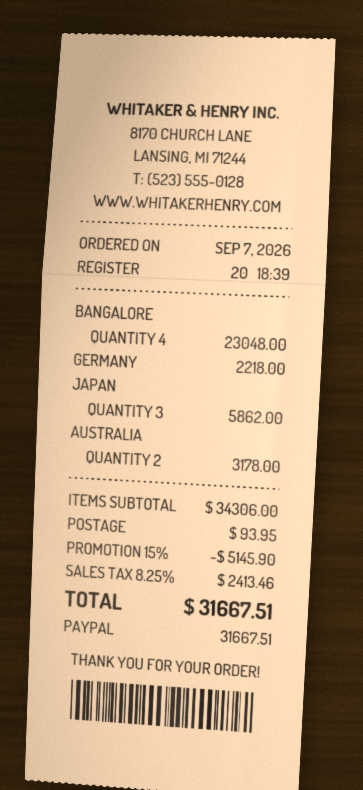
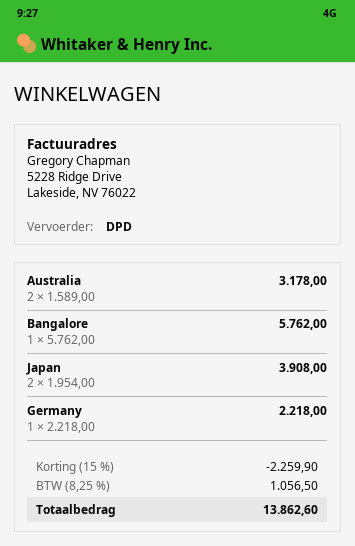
BANGALORE: 4 for 23048.00 -> 1 for 5762.00
JAPAN: 3 for 5862.00 -> 2 for 3908.00
discount: 15% = 5145.90 -> 15% = 2259.90
shipping: 93.95 -> none
tax: 8.25% = 2413.46 -> 8.25% = 1056.50
total: 31667.51 -> 13862.60

